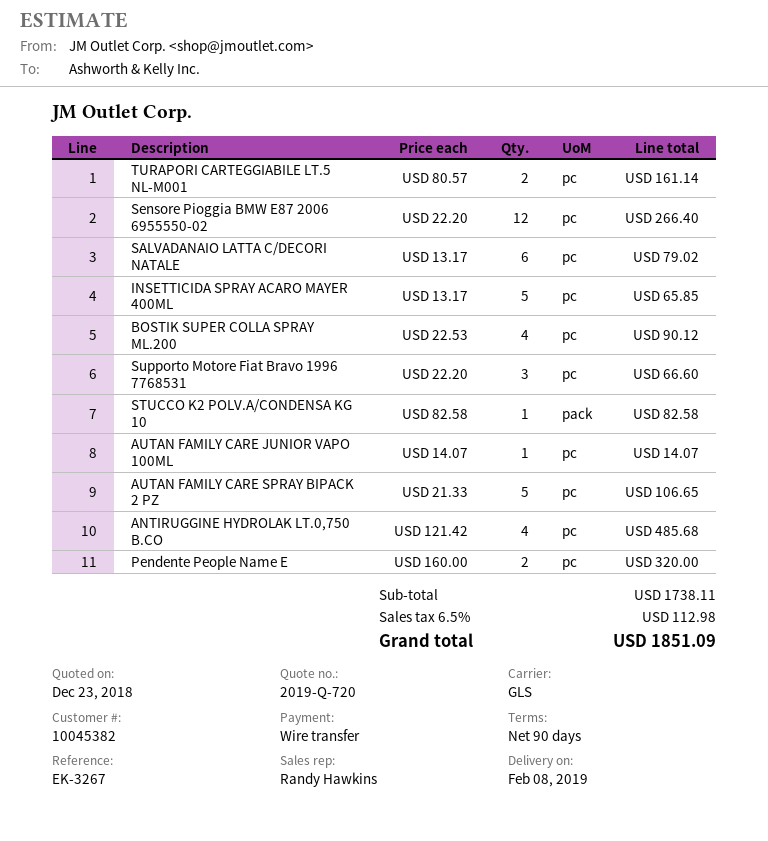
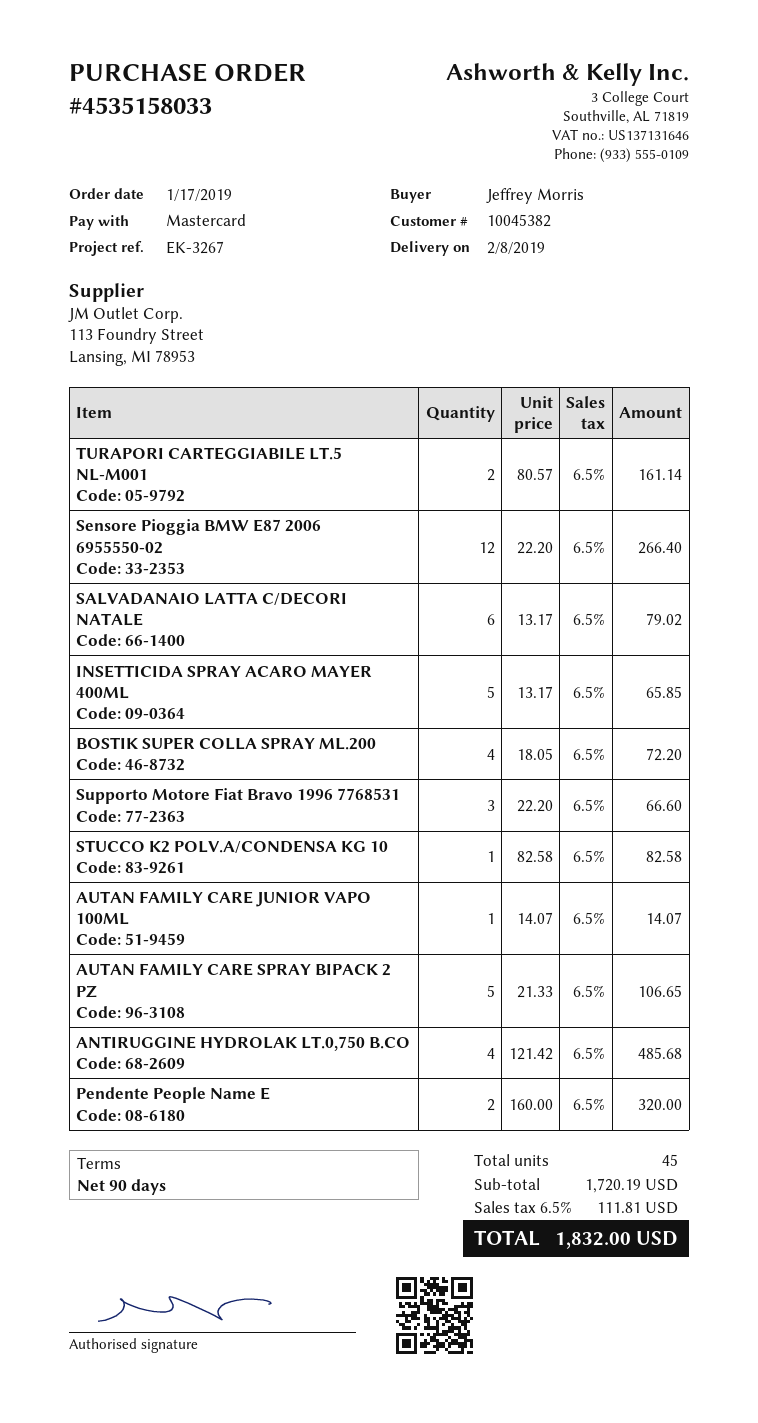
payment method: bank transfer -> Mastercard
BOSTIK SUPER COLLA SPRAY ML.200: 4 x 22.53 = 90.12 -> 4 x 18.05 = 72.20
subtotal: 1738.11 -> 1720.19
tax: 6.5% = 112.98 -> 6.5% = 111.81
total: 1851.09 -> 1832.00

